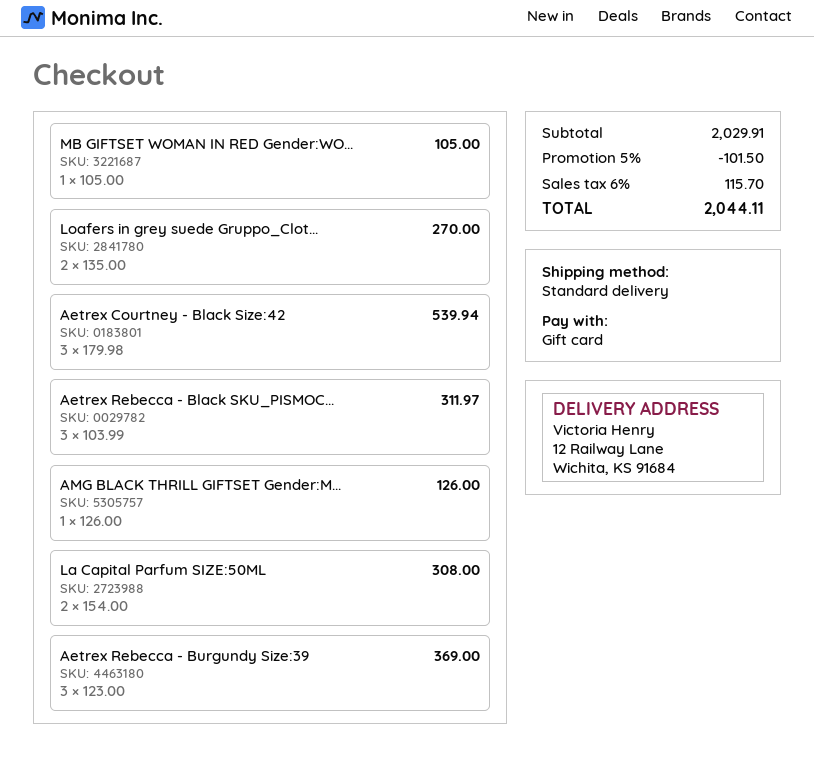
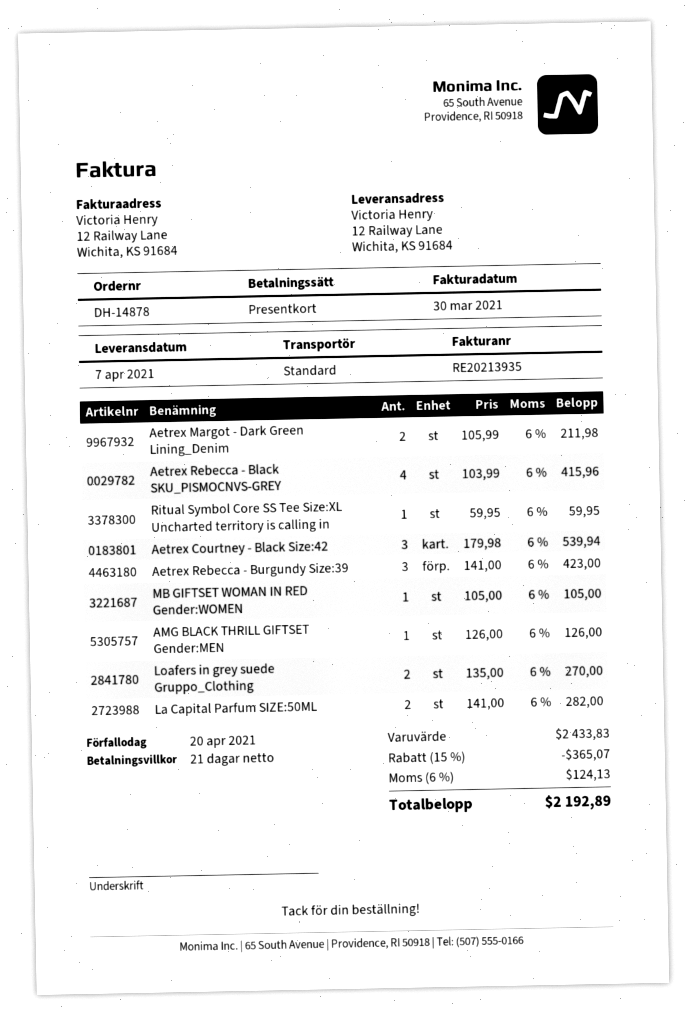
Aetrex Rebecca - Black SKU_PISMOC...: 3 x 103.99 = 311.97 -> 4 x 103.99 = 415.96
La Capital Parfum SIZE:50ML: 2 x 154.00 = 308.00 -> 2 x 141.00 = 282.00
Aetrex Rebecca - Burgundy Size:39: 3 x 123.00 = 369.00 -> 3 x 141.00 = 423.00
Aetrex Margot - Dark Green Lining_Denim: none -> 2 x 105.99 = 211.98
Ritual Symbol Core SS Tee Size:XL Uncharted territory is calling in: none -> 1 x 59.95 = 59.95
subtotal: 2029.91 -> 2433.83
discount: 5% = 101.50 -> 15% = 365.07
tax: 6% = 115.70 -> 6% = 124.13
total: 2044.11 -> 2192.89

